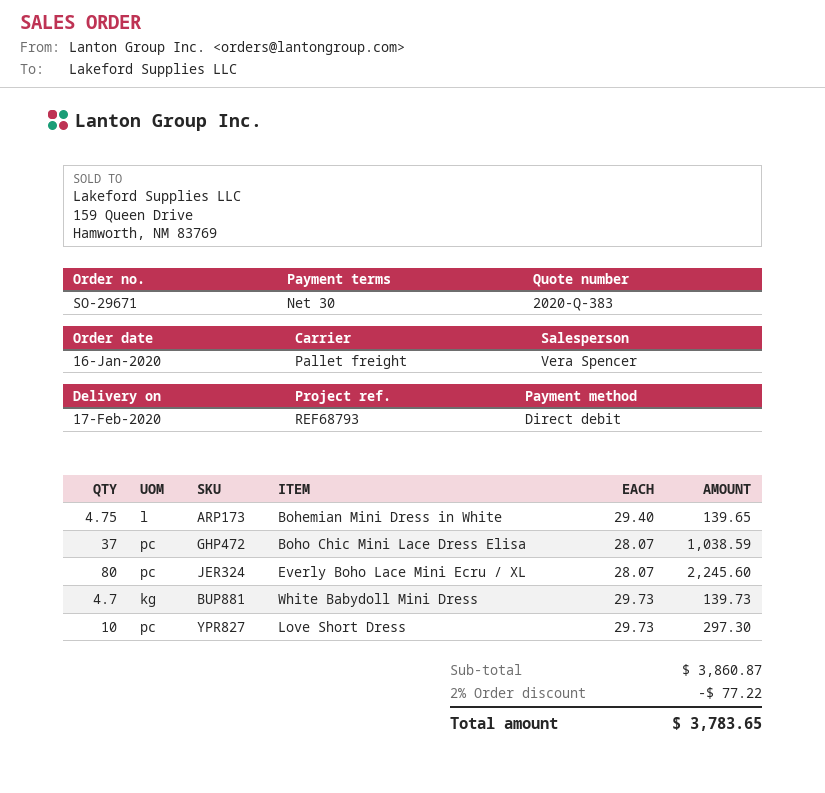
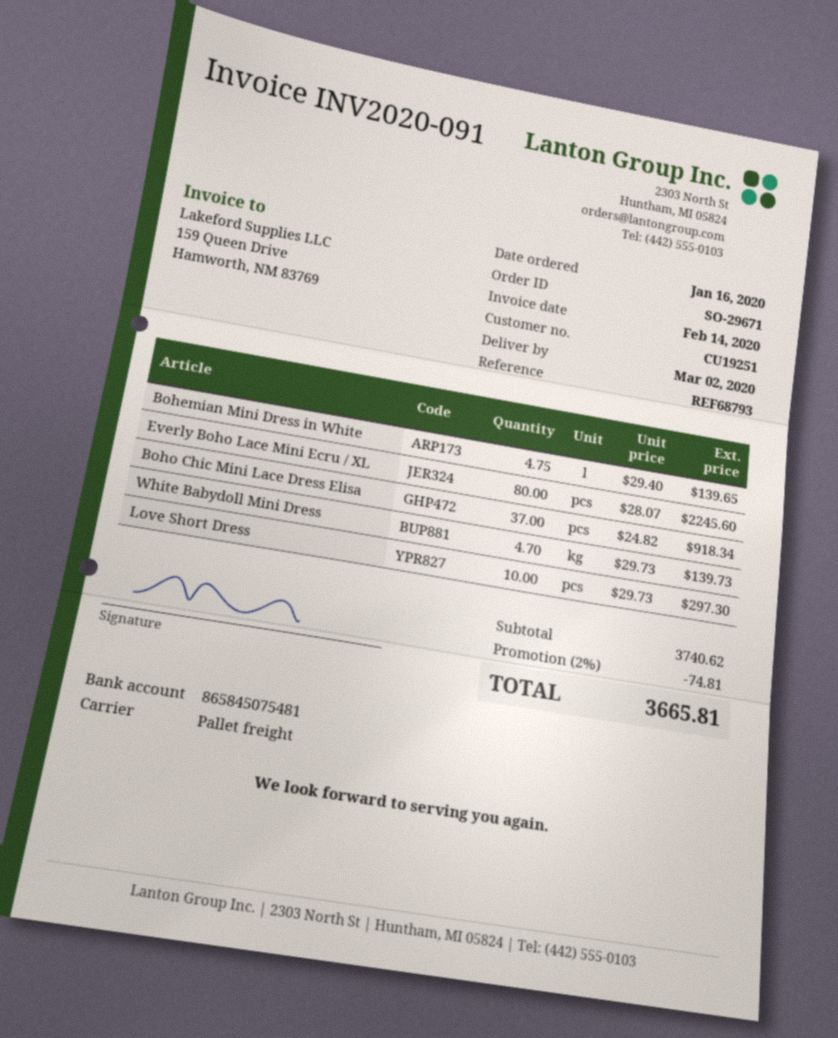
delivery date: 2020-02-17 -> 2020-03-02
Boho Chic Mini Lace Dress Elisa: 37 x 28.07 = 1038.59 -> 37 x 24.82 = 918.34
subtotal: 3860.87 -> 3740.62
discount: 2% = 77.22 -> 2% = 74.81
total: 3783.65 -> 3665.81

